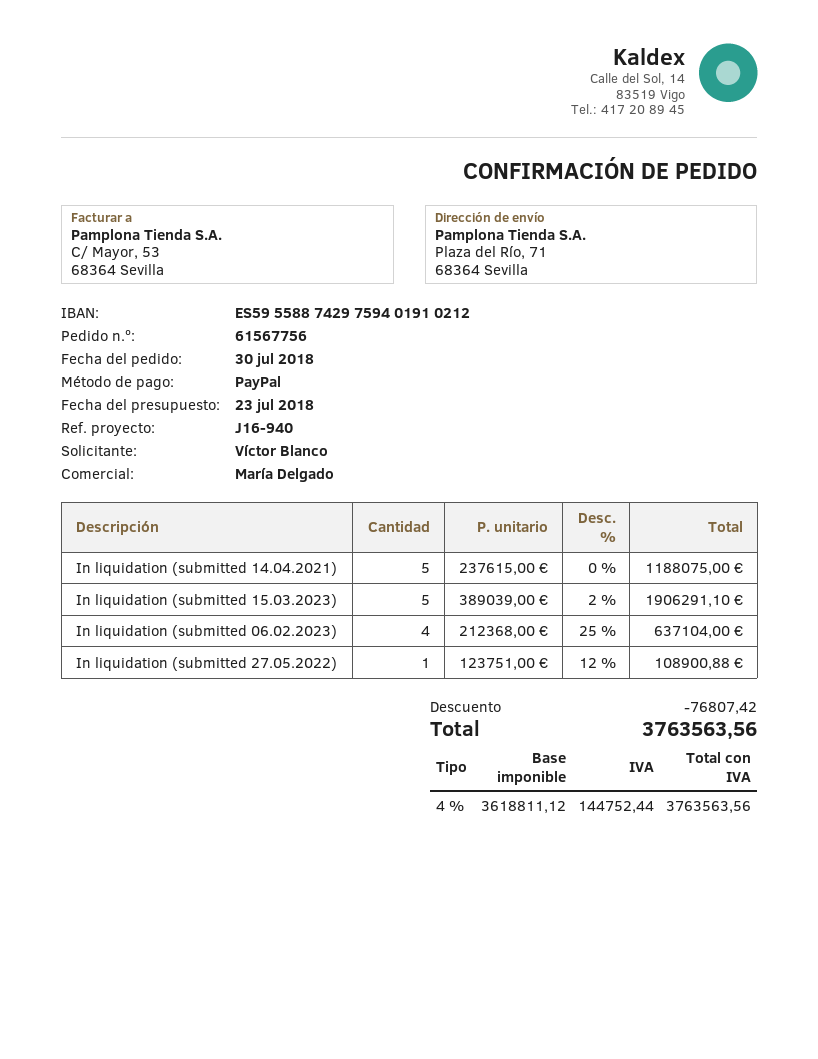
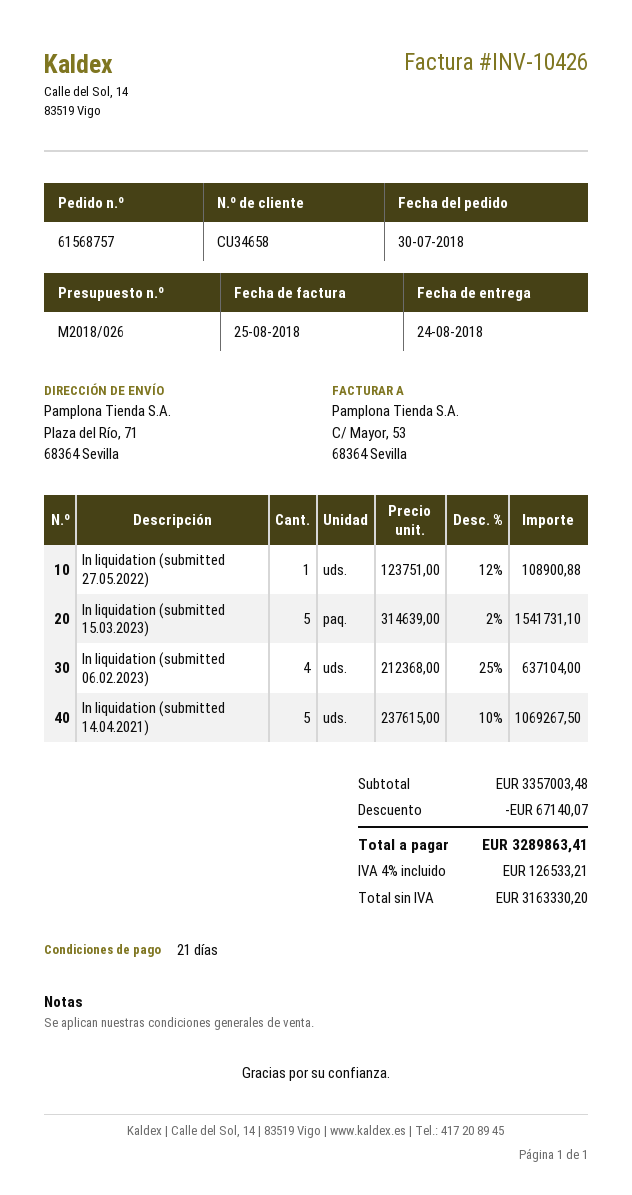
order number: 61567756 -> 61568757
In liquidation (submitted 14.04.2021): 5 x 237615.00 = 1188075.00 -> 5 x 237615.00 - 10% = 1069267.50
In liquidation (submitted 15.03.2023): 5 x 389039.00 - 2% = 1906291.10 -> 5 x 314639.00 - 2% = 1541731.10
discount: 76807.42 -> 67140.07
net: 3618811.12 -> 3163330.20
tax: 4% = 144752.44 -> 4% = 126533.21
total: 3763563.56 -> 3289863.41

